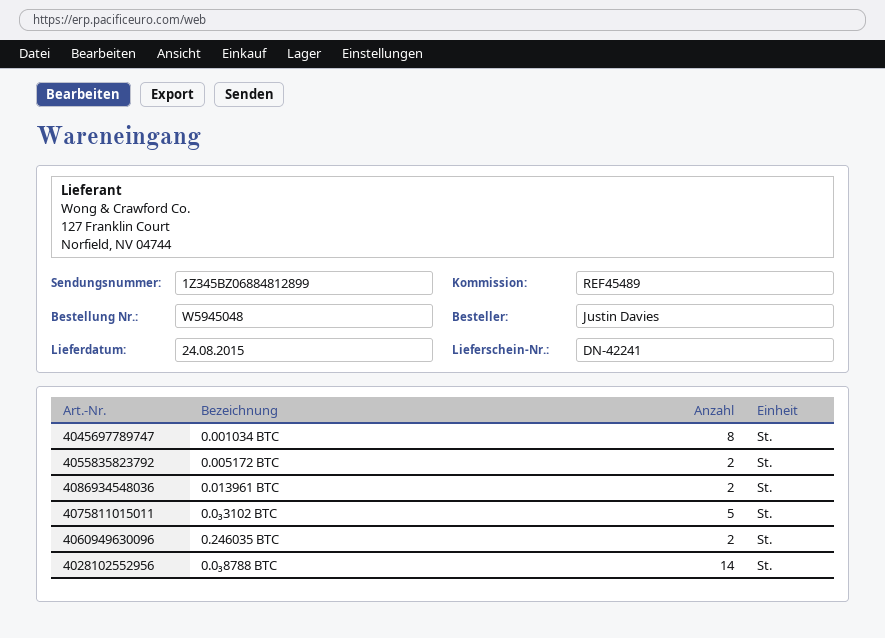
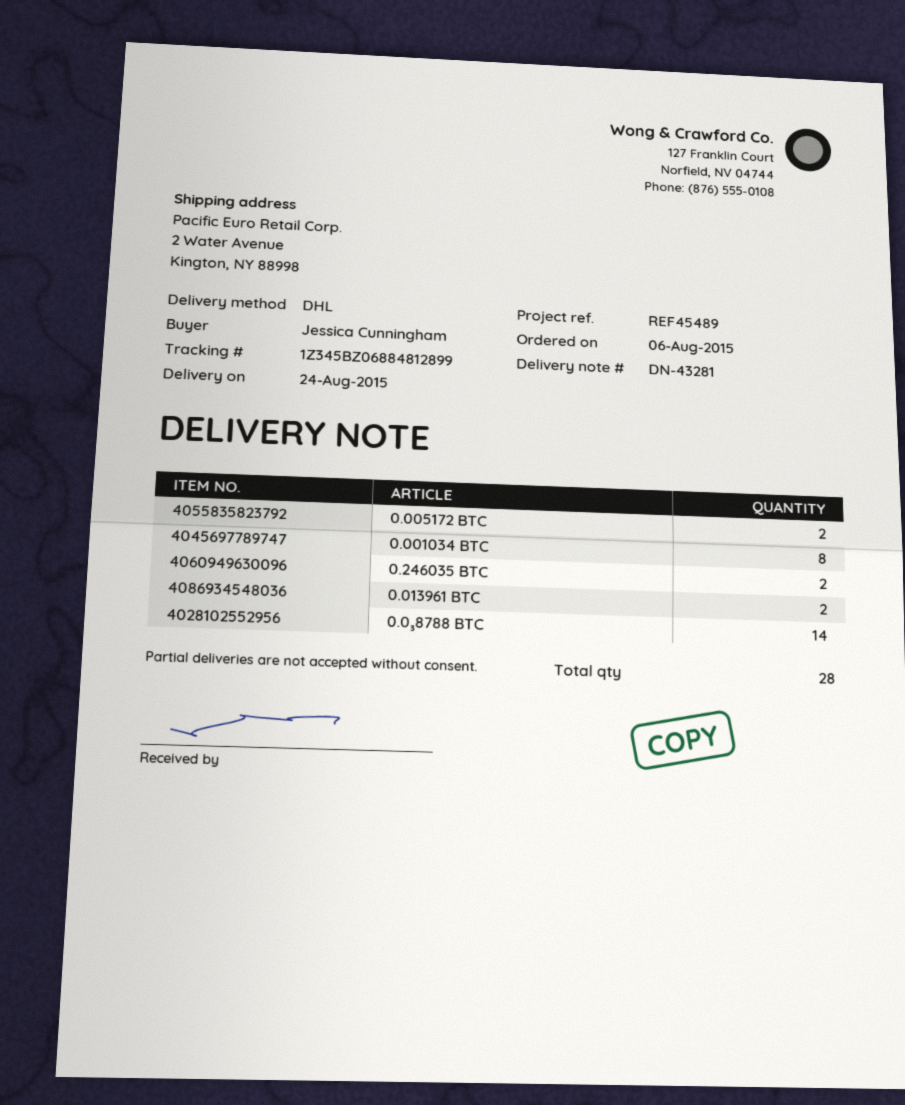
delivery note number: DN-42241 -> DN-43281
ordered by: Justin Davies -> Jessica Cunningham
0.0₃3102 BTC: 5 -> none

